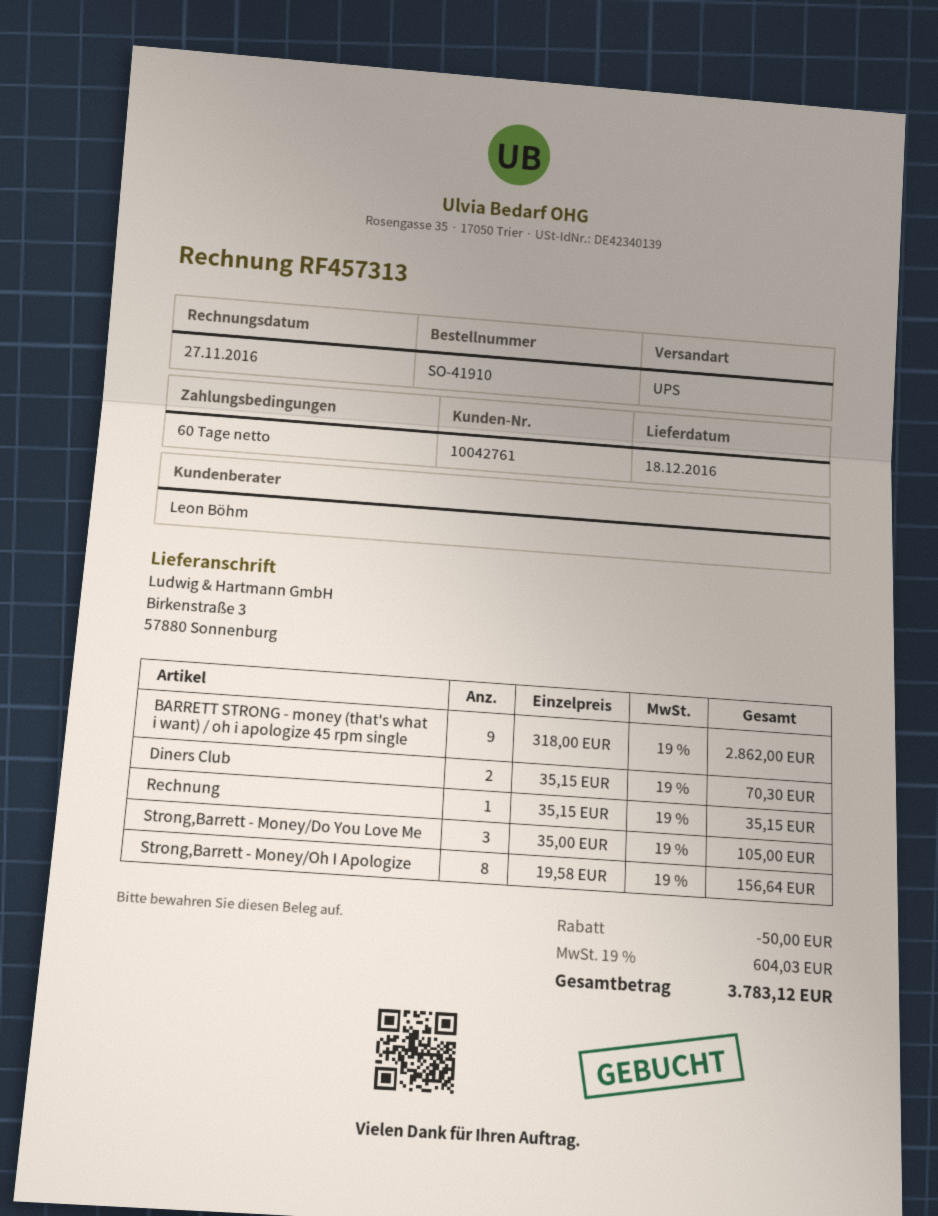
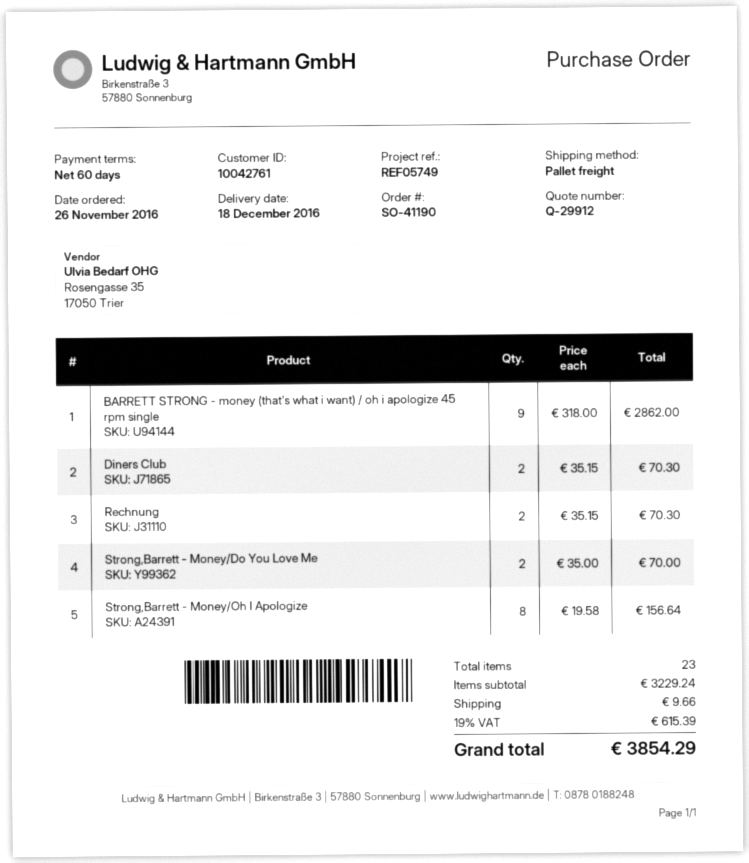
order number: SO-41910 -> SO-41190
shipping method: UPS -> pallet freight
Rechnung: 1 x 35.15 = 35.15 -> 2 x 35.15 = 70.30
Strong,Barrett - Money/Do You Love Me: 3 x 35.00 = 105.00 -> 2 x 35.00 = 70.00
discount: 50.00 -> none
shipping: none -> 9.66
tax: 19% = 604.03 -> 19% = 615.39
total: 3783.12 -> 3854.29

